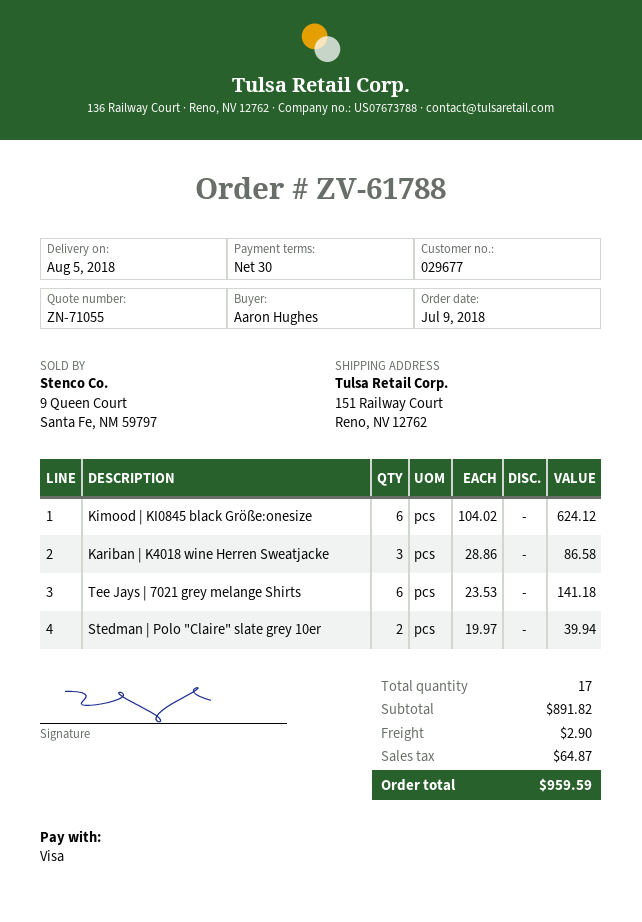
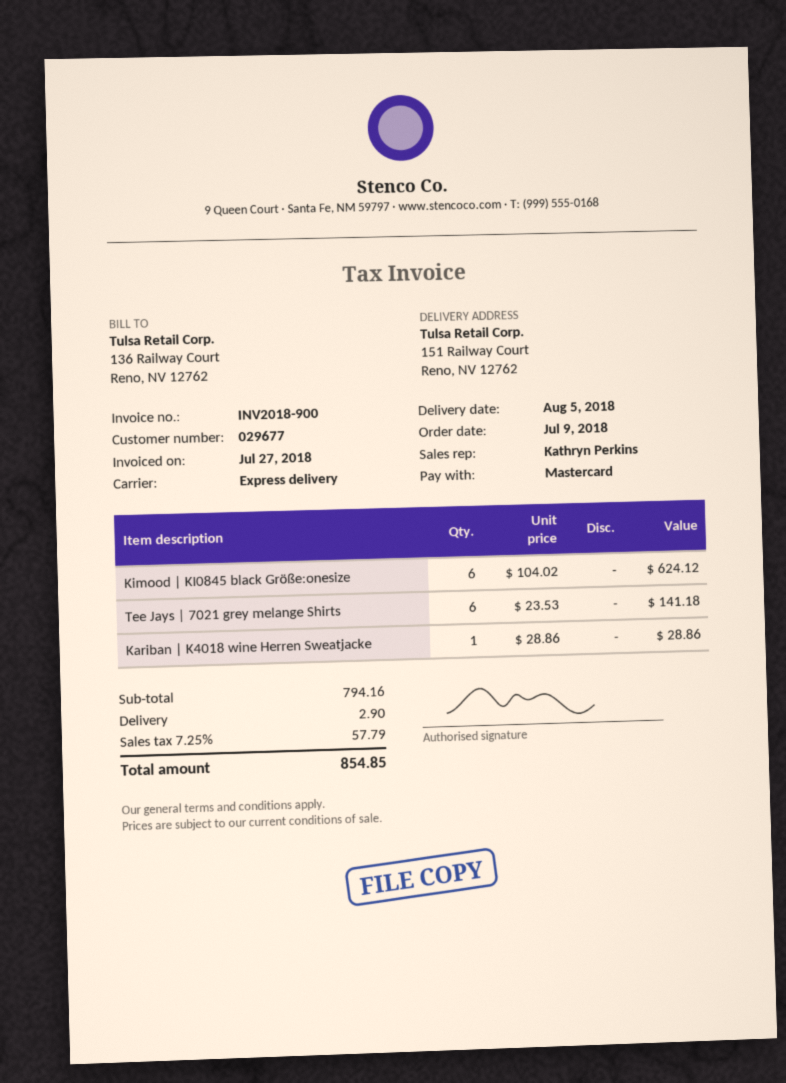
payment method: Visa -> Mastercard
Kariban | K4018 wine Herren Sweatjacke: 3 x 28.86 = 86.58 -> 1 x 28.86 = 28.86
Stedman | Polo "Claire" slate grey 10er: 2 x 19.97 = 39.94 -> none
subtotal: 891.82 -> 794.16
tax: 64.87 -> 57.79
total: 959.59 -> 854.85

